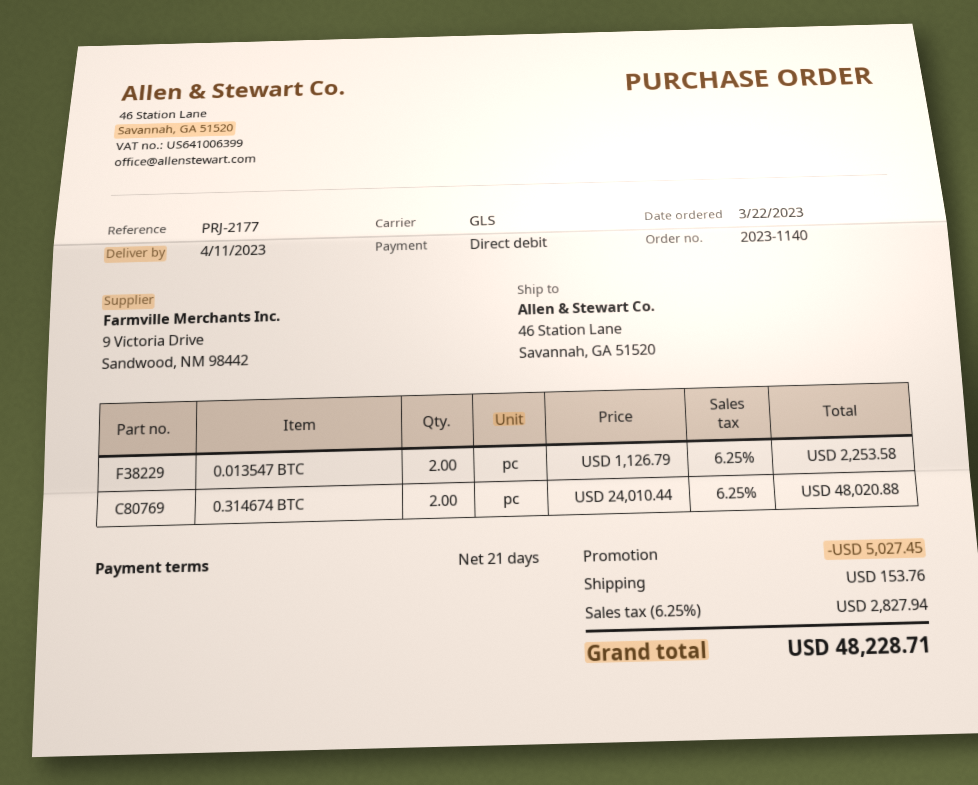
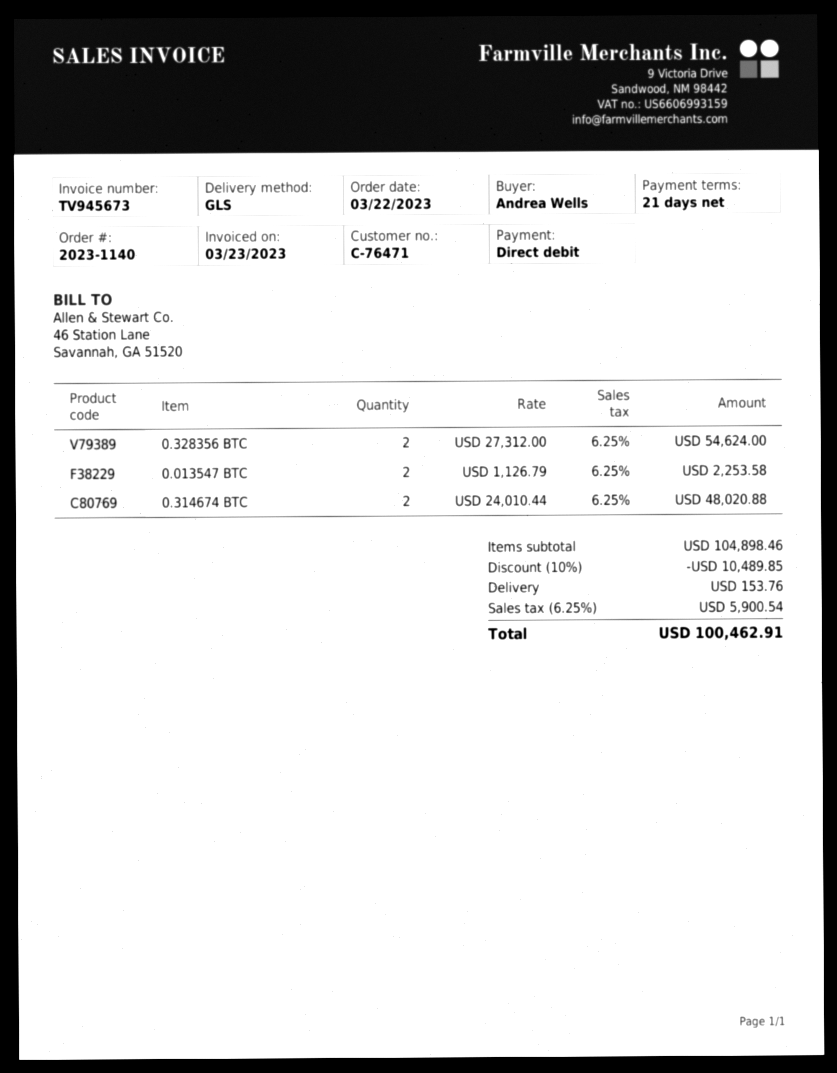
0.328356 BTC: none -> 2 x 27312.00 = 54624.00
discount: 5027.45 -> 10489.85
tax: 6.25% = 2827.94 -> 6.25% = 5900.54
total: 48228.71 -> 100462.91

